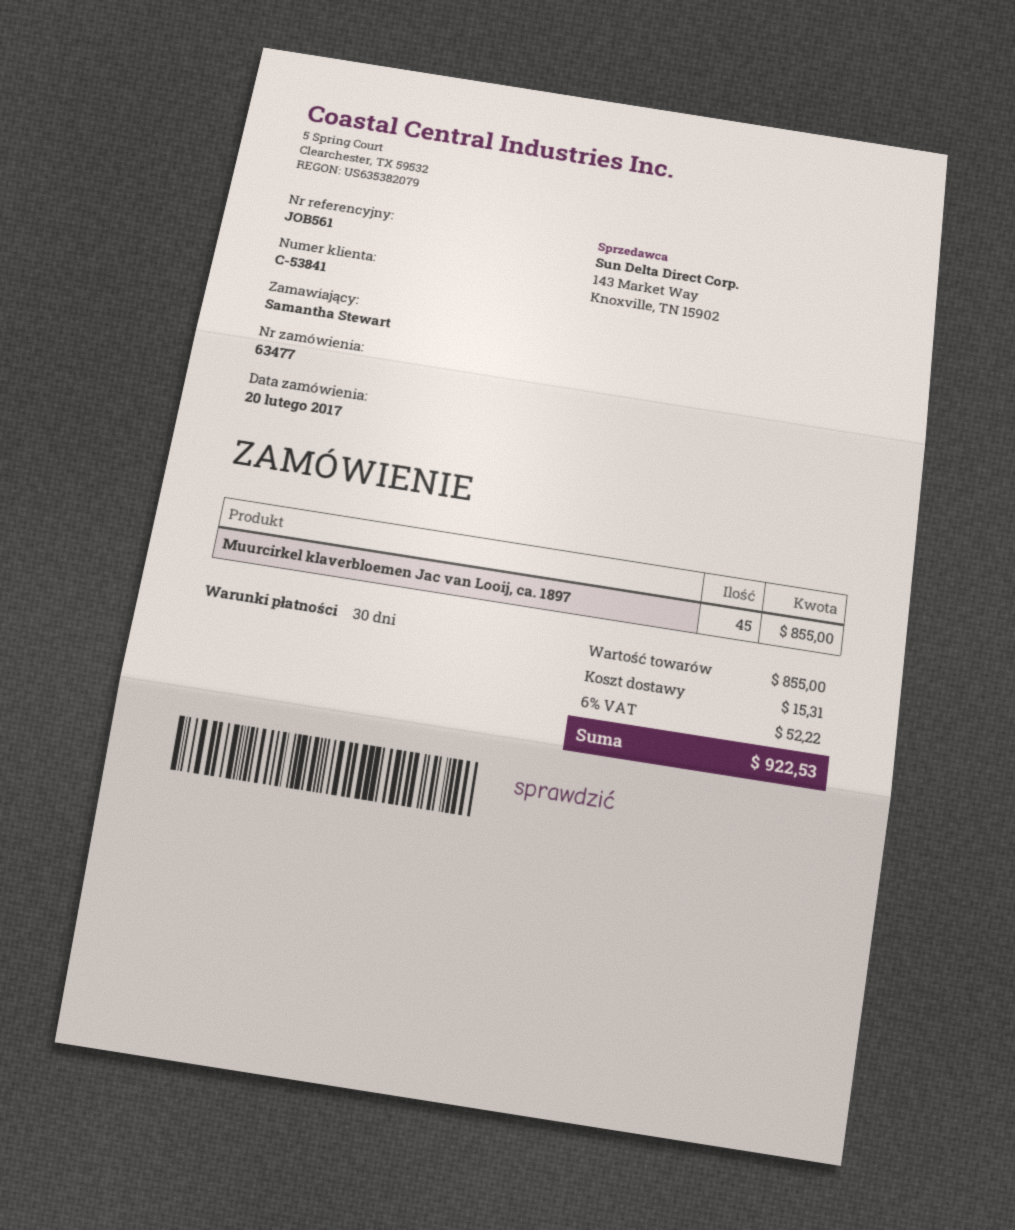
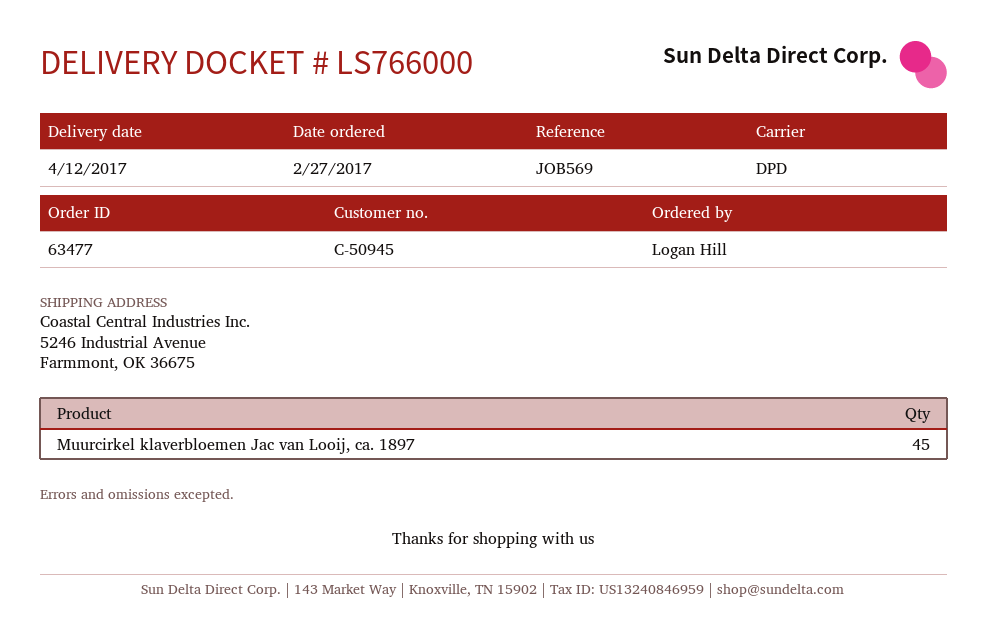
order date: 2017-02-20 -> 2017-02-27
customer number: C-53841 -> C-50945
reference: JOB561 -> JOB569
ordered by: Samantha Stewart -> Logan Hill

